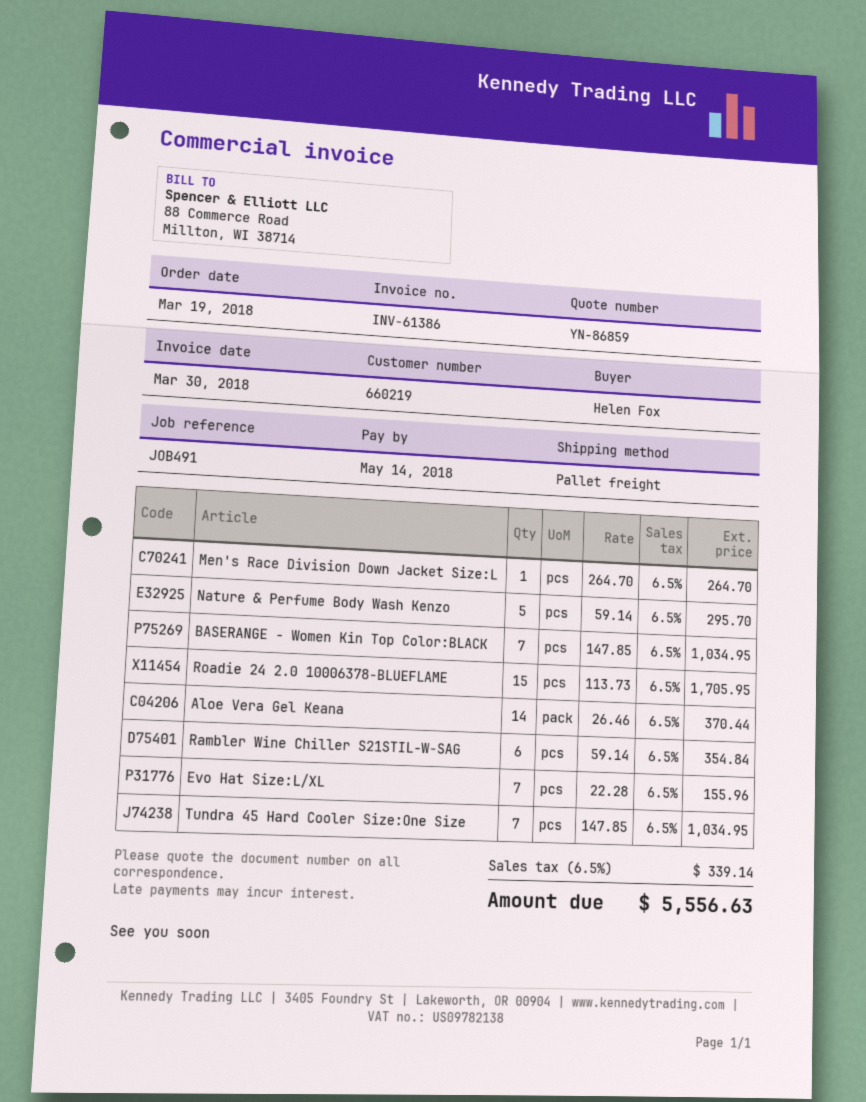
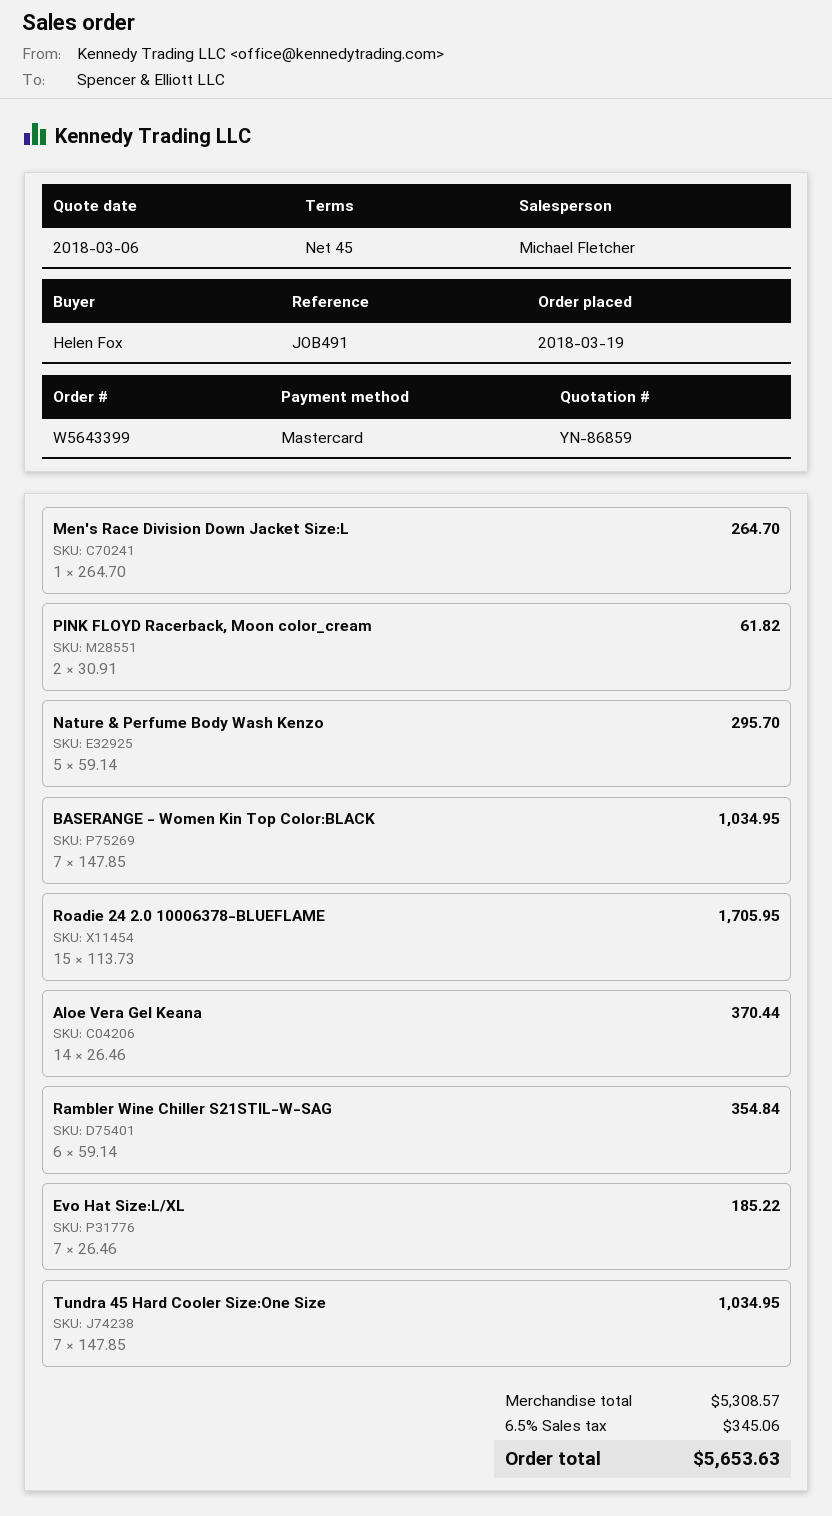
Evo Hat Size:L/XL: 7 x 22.28 = 155.96 -> 7 x 26.46 = 185.22
PINK FLOYD Racerback, Moon color_cream: none -> 2 x 30.91 = 61.82
tax: 6.5% = 339.14 -> 6.5% = 345.06
total: 5556.63 -> 5653.63

